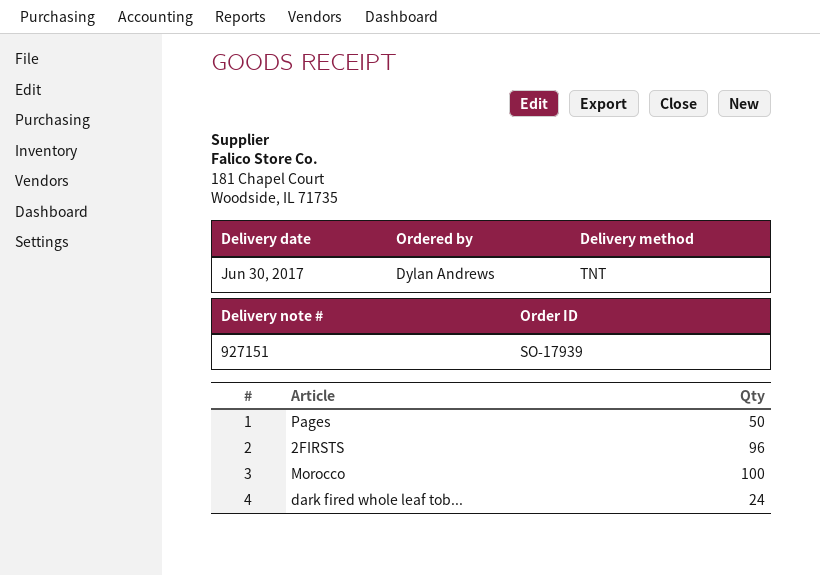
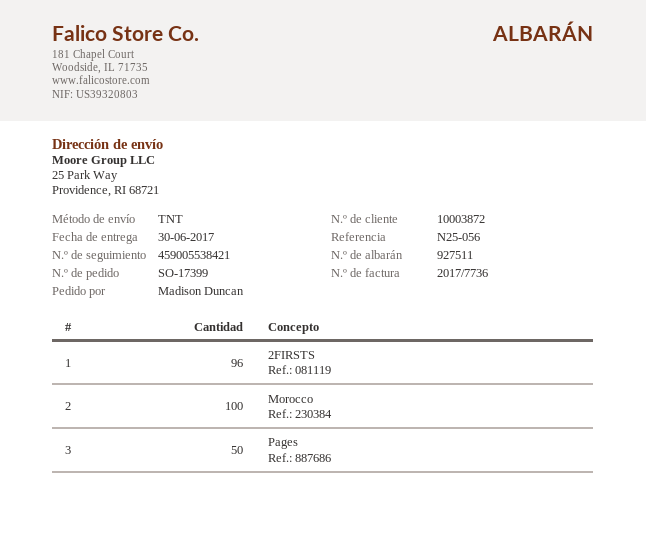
order number: SO-17939 -> SO-17399
delivery note number: 927151 -> 927511
ordered by: Dylan Andrews -> Madison Duncan
dark fired whole leaf tob...: 24 -> none

